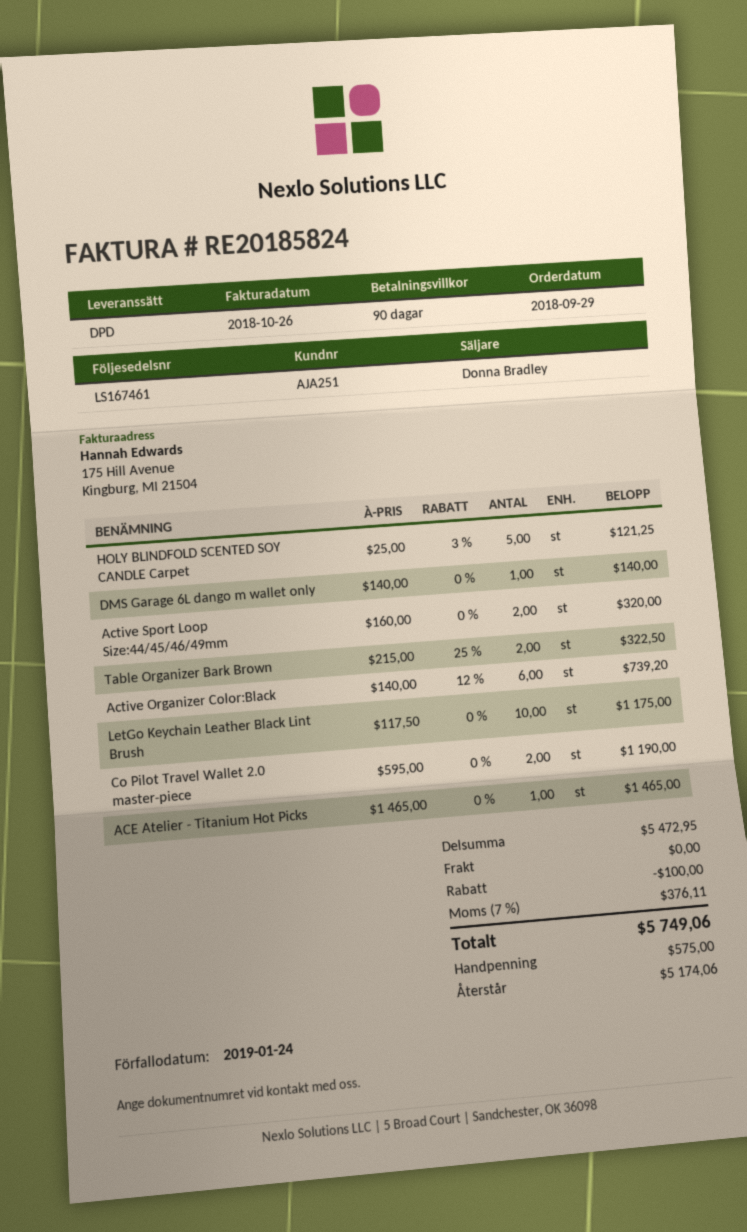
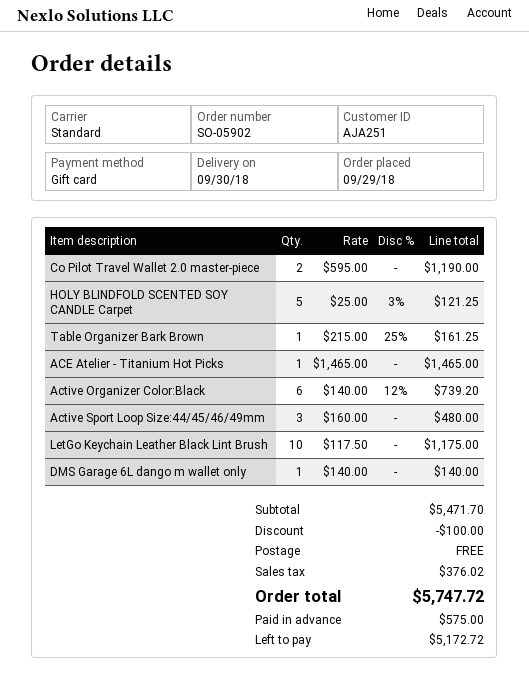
shipping method: DPD -> standard
Active Sport Loop Size:44/45/46/49mm: 2 x 160.00 = 320.00 -> 3 x 160.00 = 480.00
Table Organizer Bark Brown: 2 x 215.00 - 25% = 322.50 -> 1 x 215.00 - 25% = 161.25
subtotal: 5472.95 -> 5471.70
tax: 376.11 -> 376.02
total: 5749.06 -> 5747.72
balance: 5174.06 -> 5172.72

